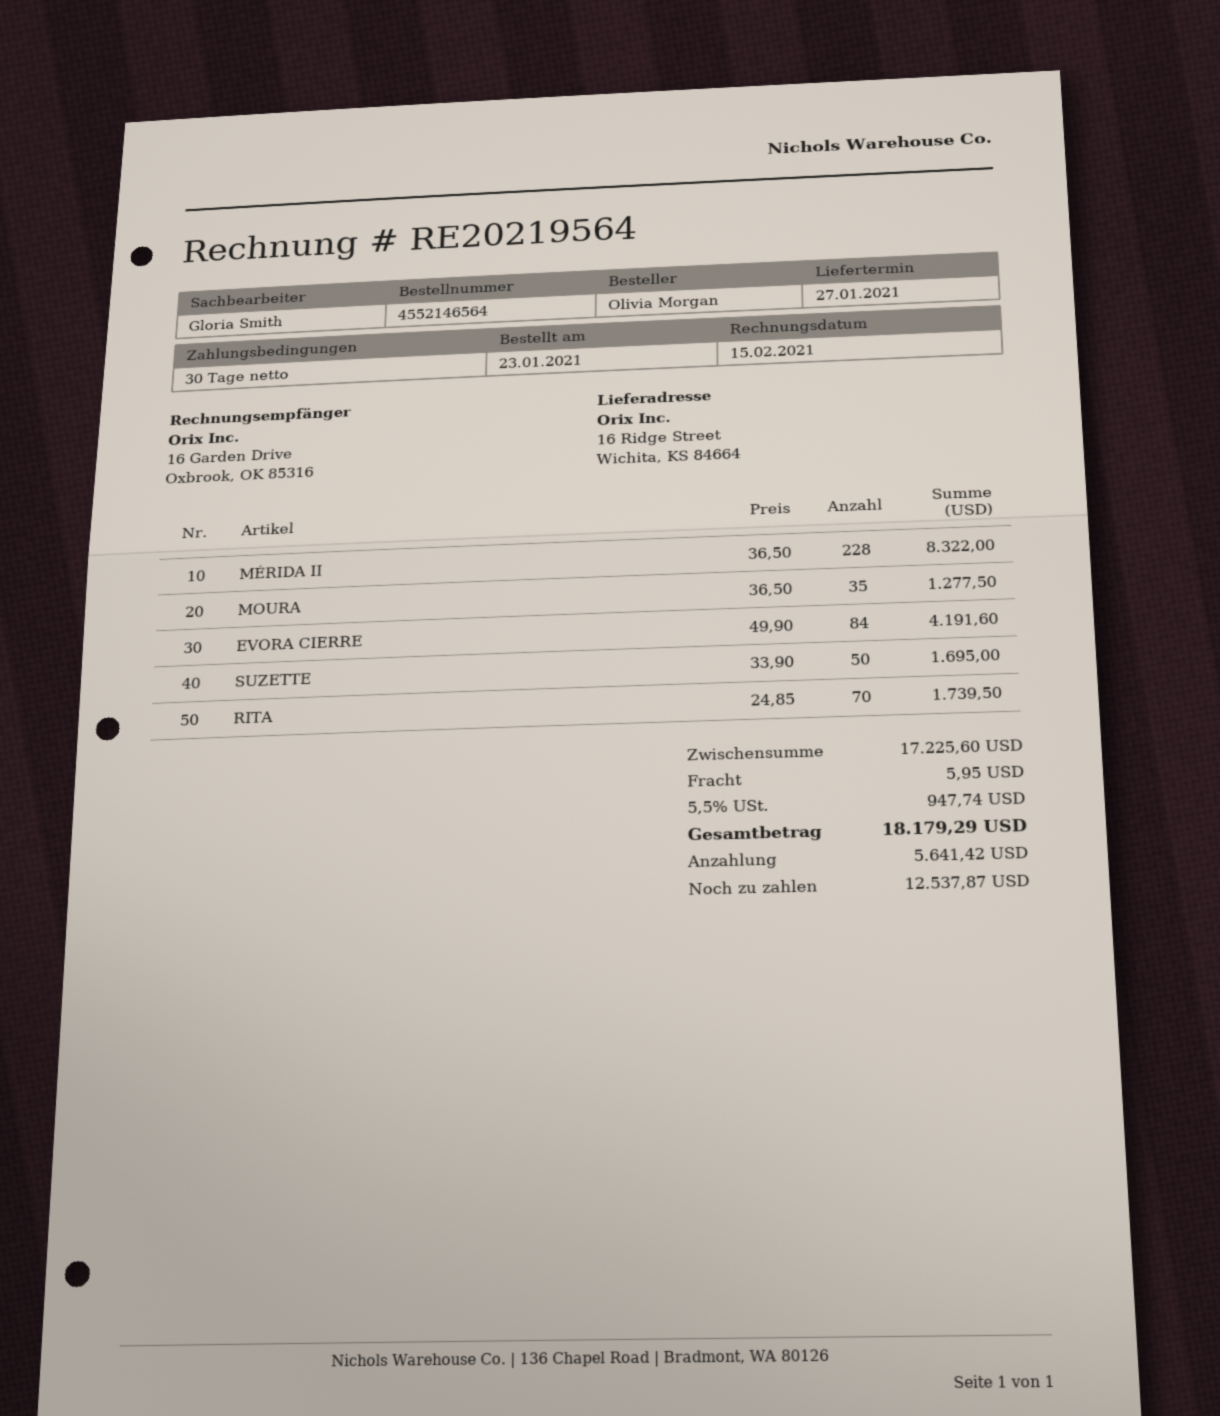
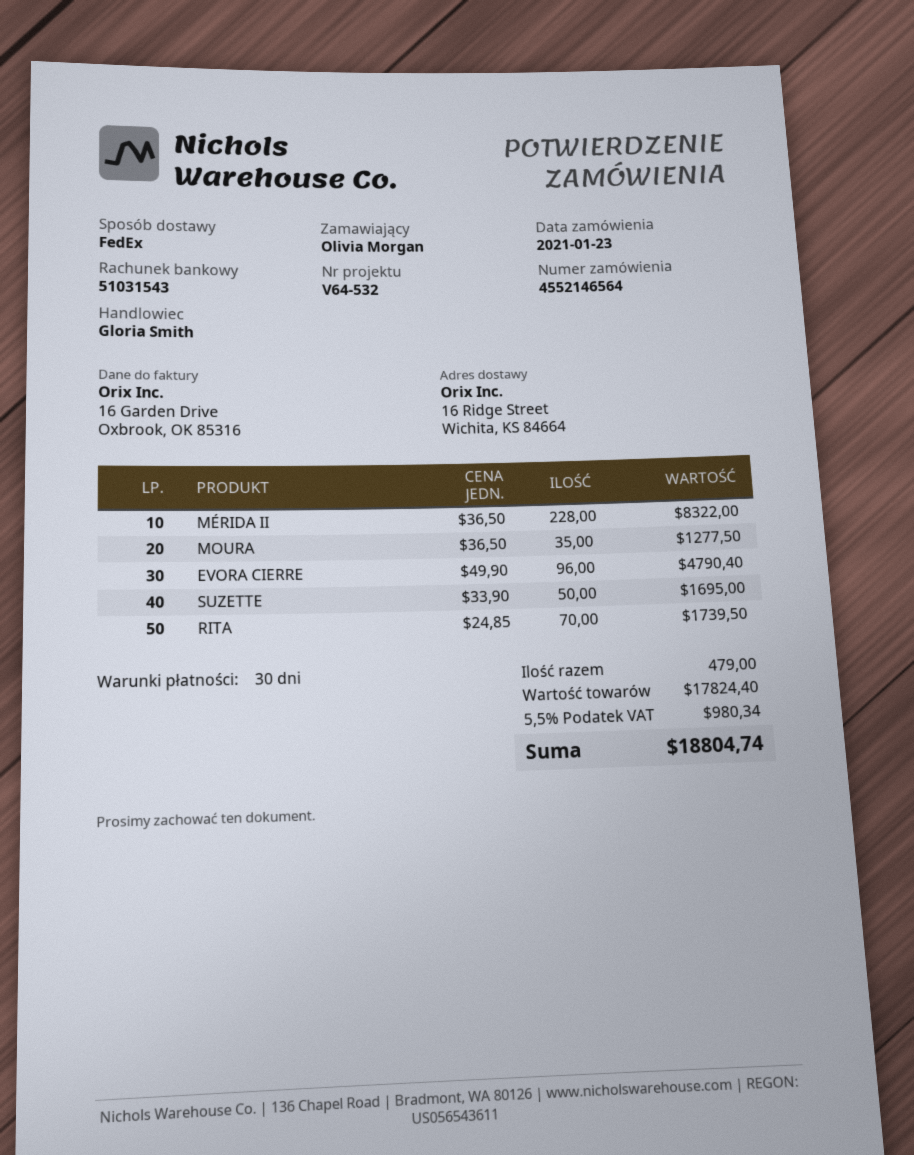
EVORA CIERRE: 84 x 49.90 = 4191.60 -> 96 x 49.90 = 4790.40
subtotal: 17225.60 -> 17824.40
shipping: 5.95 -> none
tax: 5.5% = 947.74 -> 5.5% = 980.34
total: 18179.29 -> 18804.74

